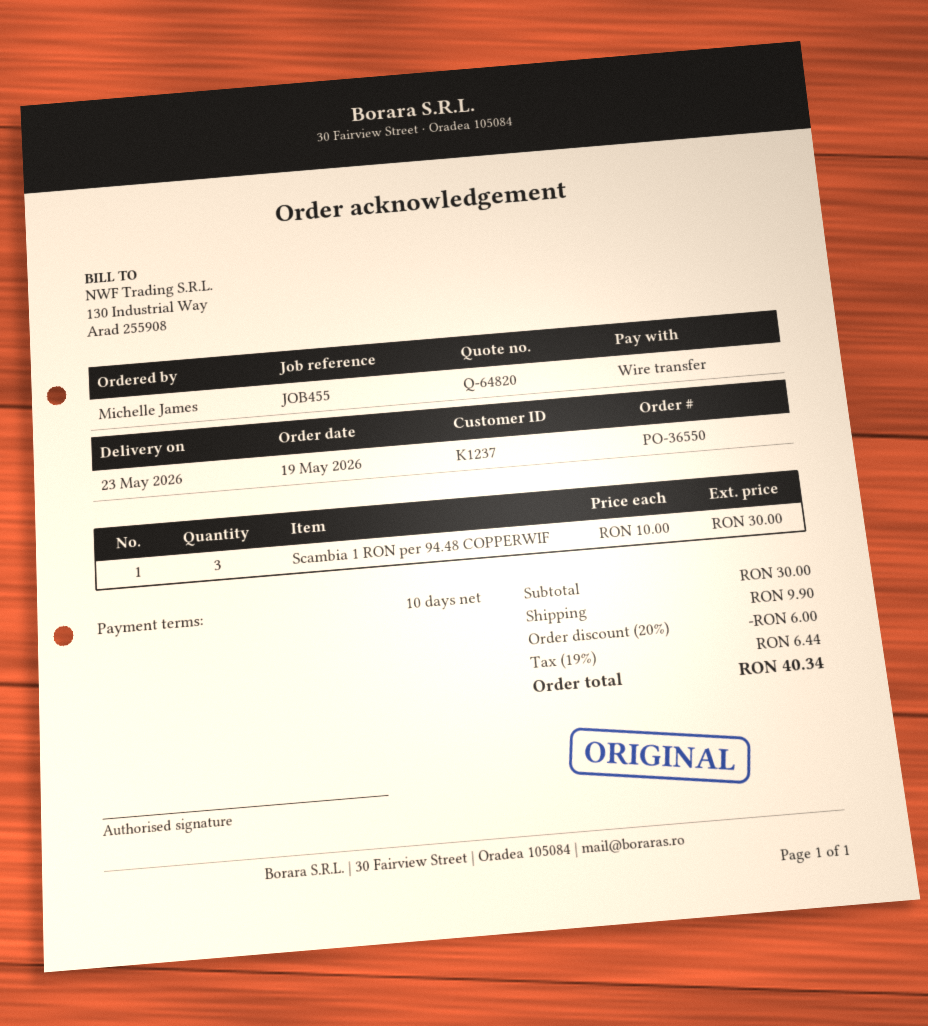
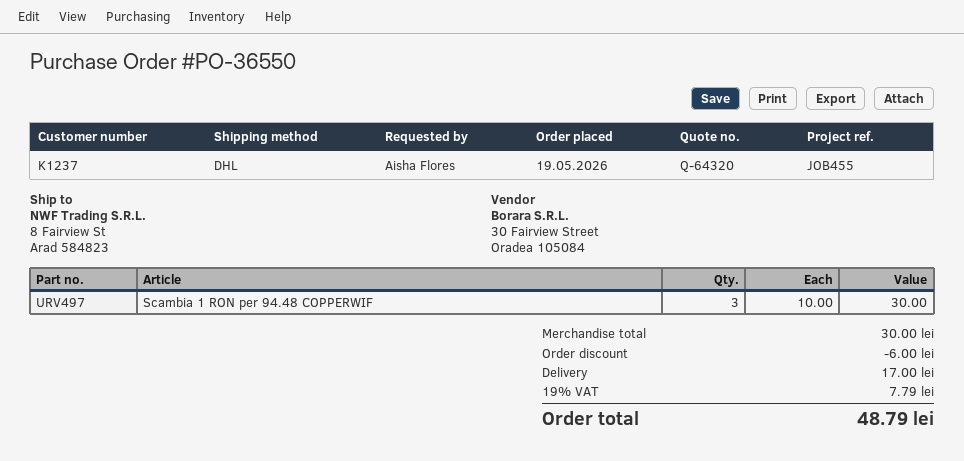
quote number: Q-64820 -> Q-64320
ordered by: Michelle James -> Aisha Flores
shipping: 9.90 -> 17.00
tax: 19% = 6.44 -> 19% = 7.79
total: 40.34 -> 48.79

